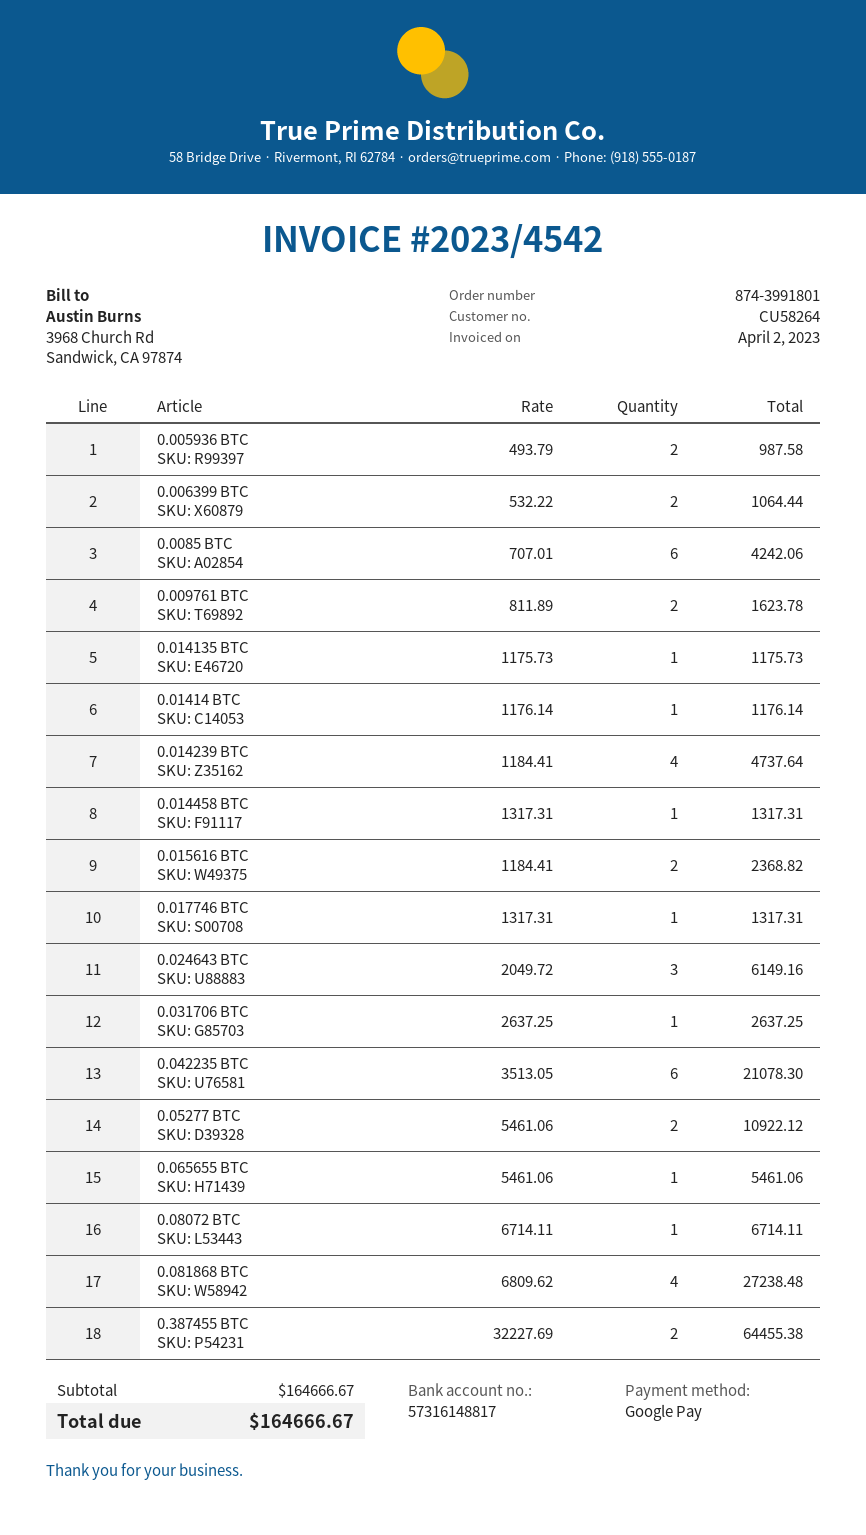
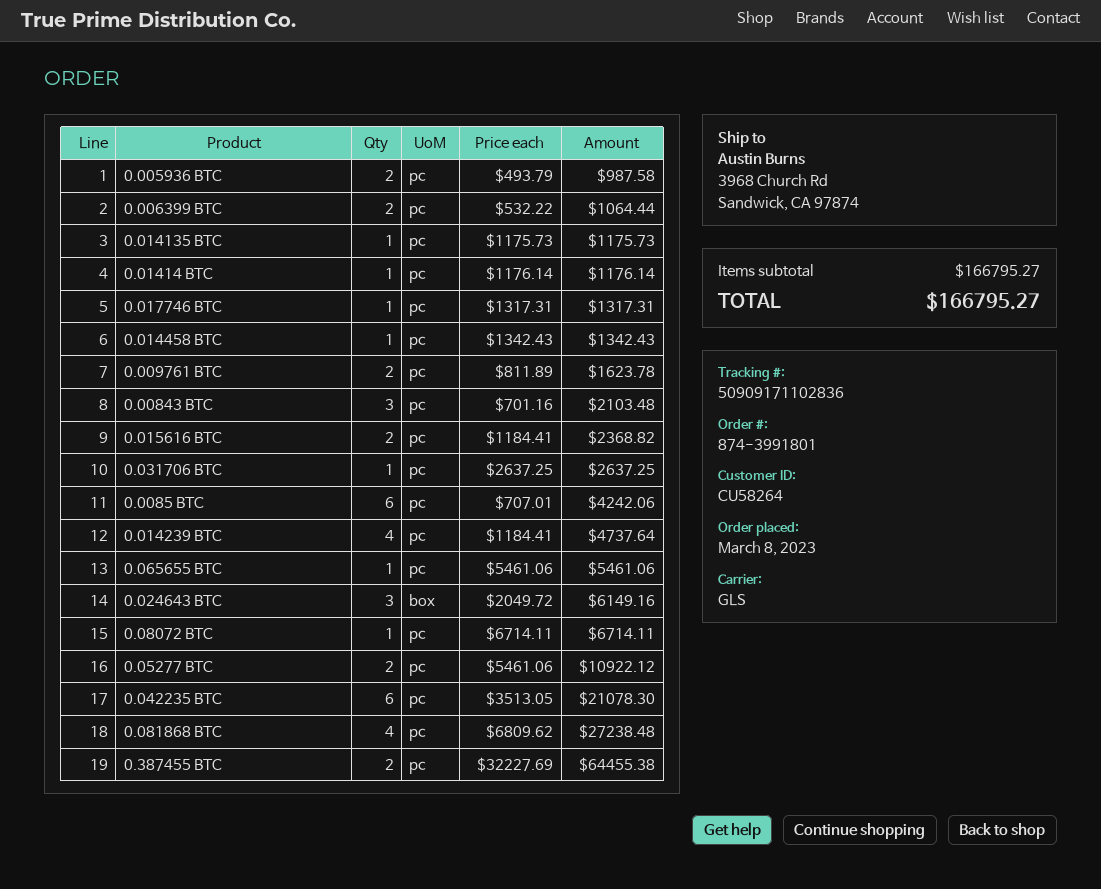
0.014458 BTC: 1 x 1317.31 = 1317.31 -> 1 x 1342.43 = 1342.43
0.00843 BTC: none -> 3 x 701.16 = 2103.48
subtotal: 164666.67 -> 166795.27
total: 164666.67 -> 166795.27

